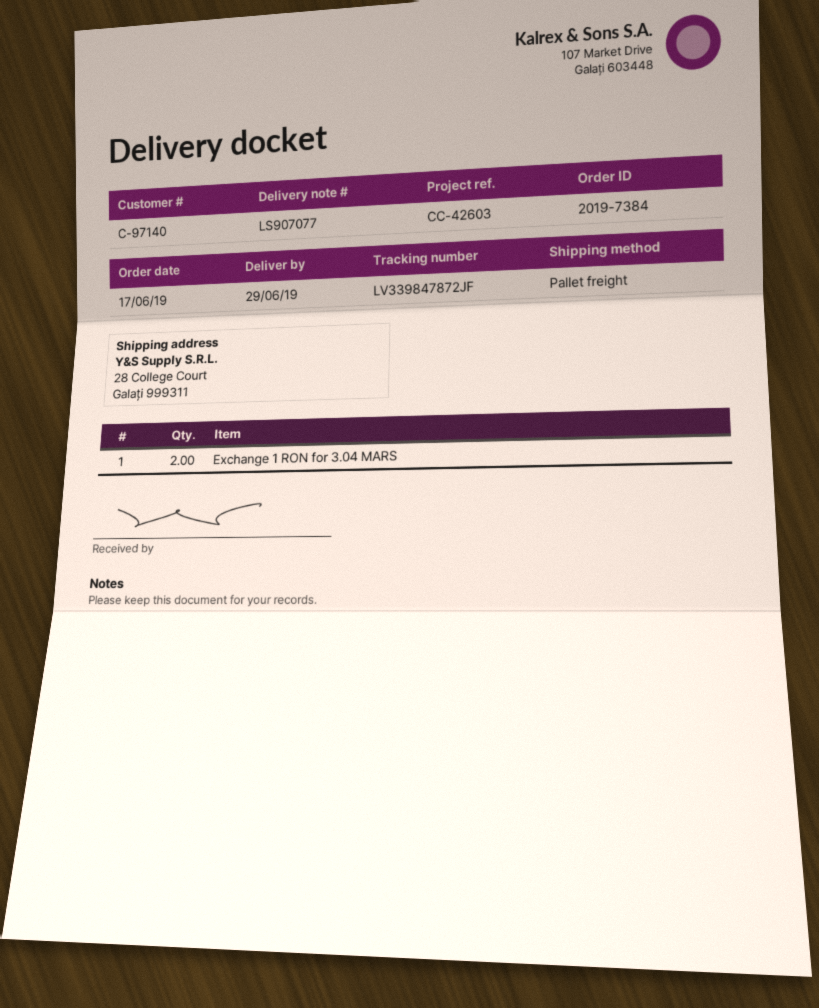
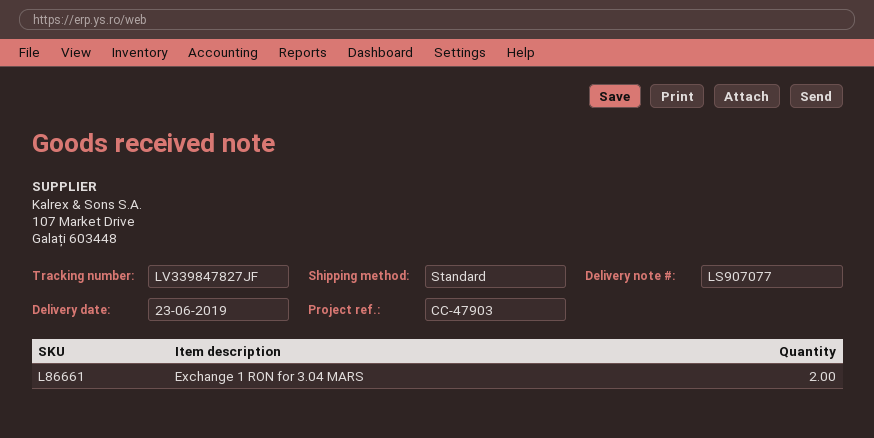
delivery date: 2019-06-29 -> 2019-06-23
reference: CC-42603 -> CC-47903
shipping method: pallet freight -> standard
tracking number: LV339847872JF -> LV339847827JF

